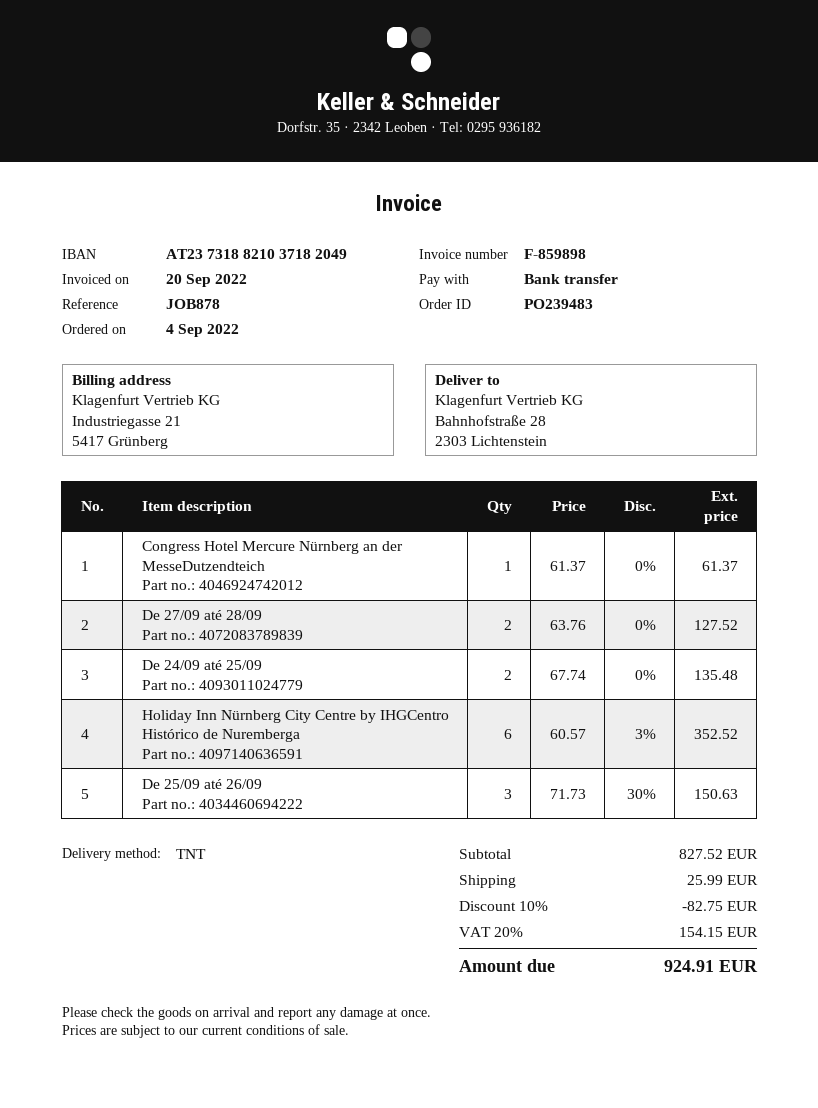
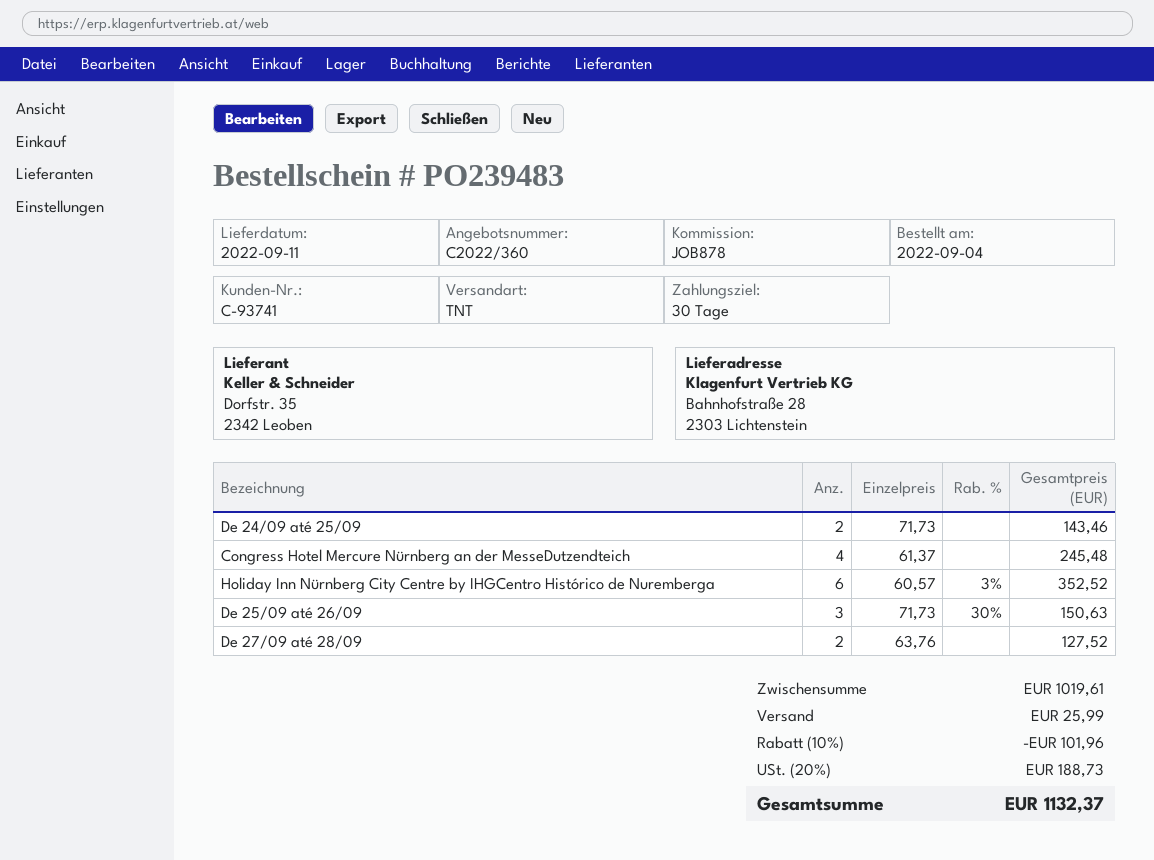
Congress Hotel Mercure Nürnberg an der MesseDutzendteich: 1 x 61.37 = 61.37 -> 4 x 61.37 = 245.48
De 24/09 até 25/09: 2 x 67.74 = 135.48 -> 2 x 71.73 = 143.46
subtotal: 827.52 -> 1019.61
discount: 10% = 82.75 -> 10% = 101.96
tax: 20% = 154.15 -> 20% = 188.73
total: 924.91 -> 1132.37

